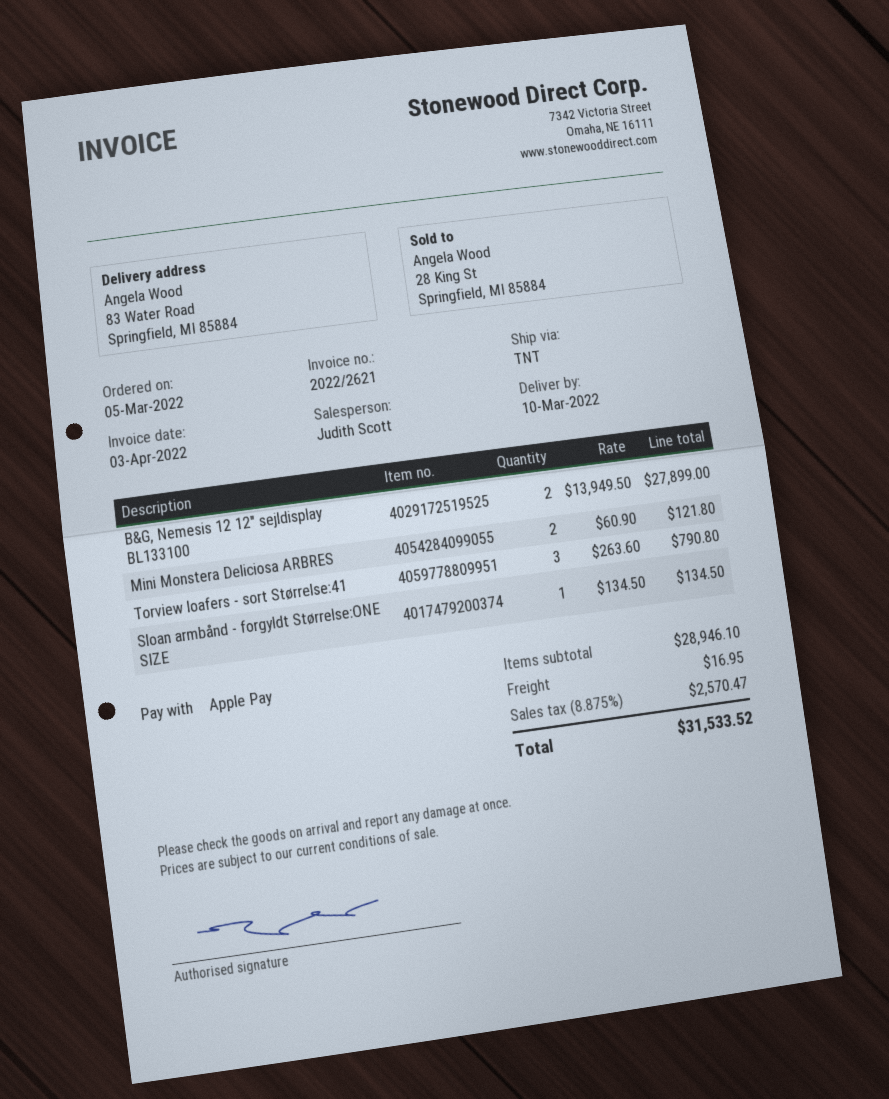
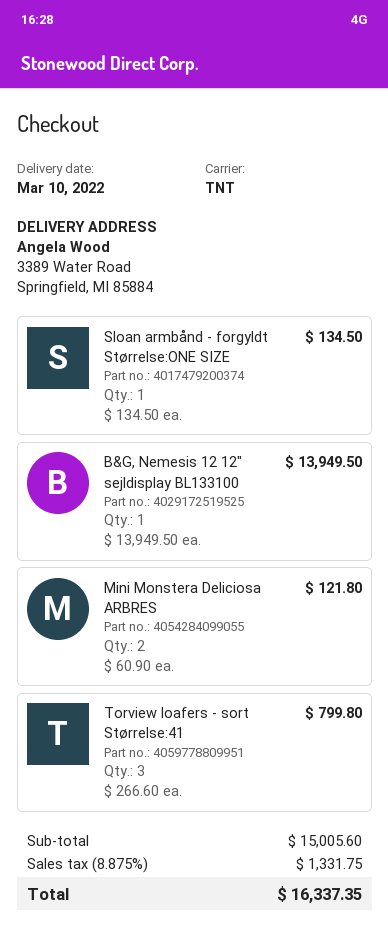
ship to: 83 Water Road, Springfield, MI 85884 -> 3389 Water Road, Springfield, MI 85884
B&G, Nemesis 12 12" sejldisplay BL133100: 2 x 13949.50 = 27899.00 -> 1 x 13949.50 = 13949.50
Torview loafers - sort Størrelse:41: 3 x 263.60 = 790.80 -> 3 x 266.60 = 799.80
subtotal: 28946.10 -> 15005.60
shipping: 16.95 -> none
tax: 8.875% = 2570.47 -> 8.875% = 1331.75
total: 31533.52 -> 16337.35

